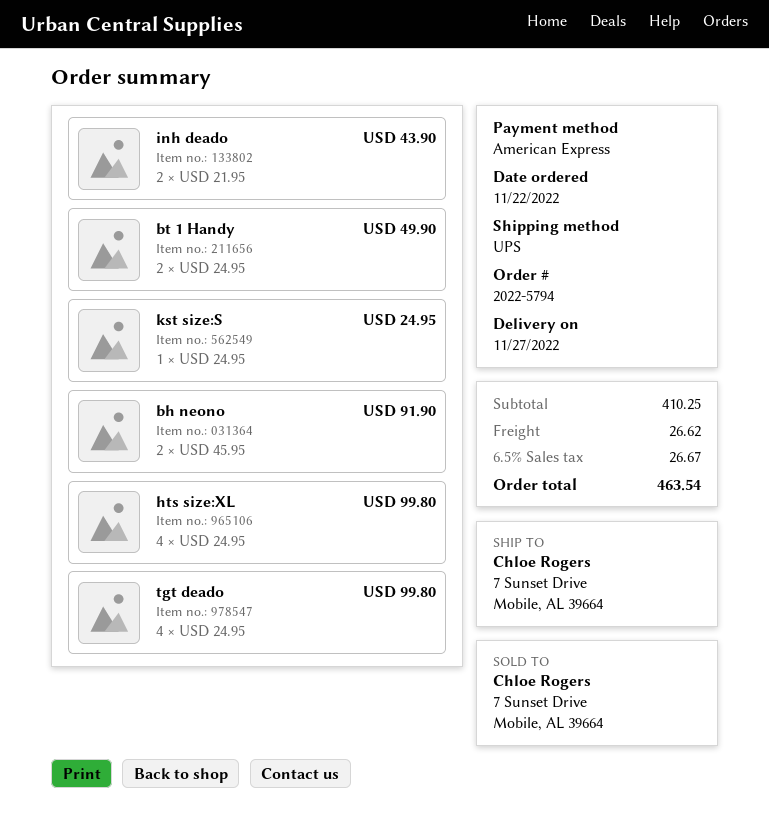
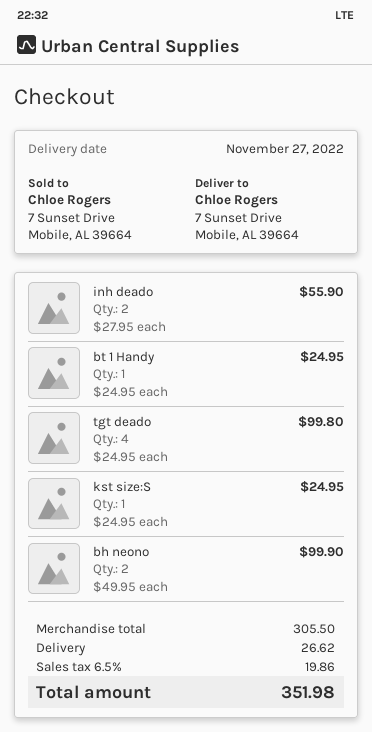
inh deado: 2 x 21.95 = 43.90 -> 2 x 27.95 = 55.90
bt 1 Handy: 2 x 24.95 = 49.90 -> 1 x 24.95 = 24.95
bh neono: 2 x 45.95 = 91.90 -> 2 x 49.95 = 99.90
hts size:XL: 4 x 24.95 = 99.80 -> none
subtotal: 410.25 -> 305.50
tax: 6.5% = 26.67 -> 6.5% = 19.86
total: 463.54 -> 351.98

